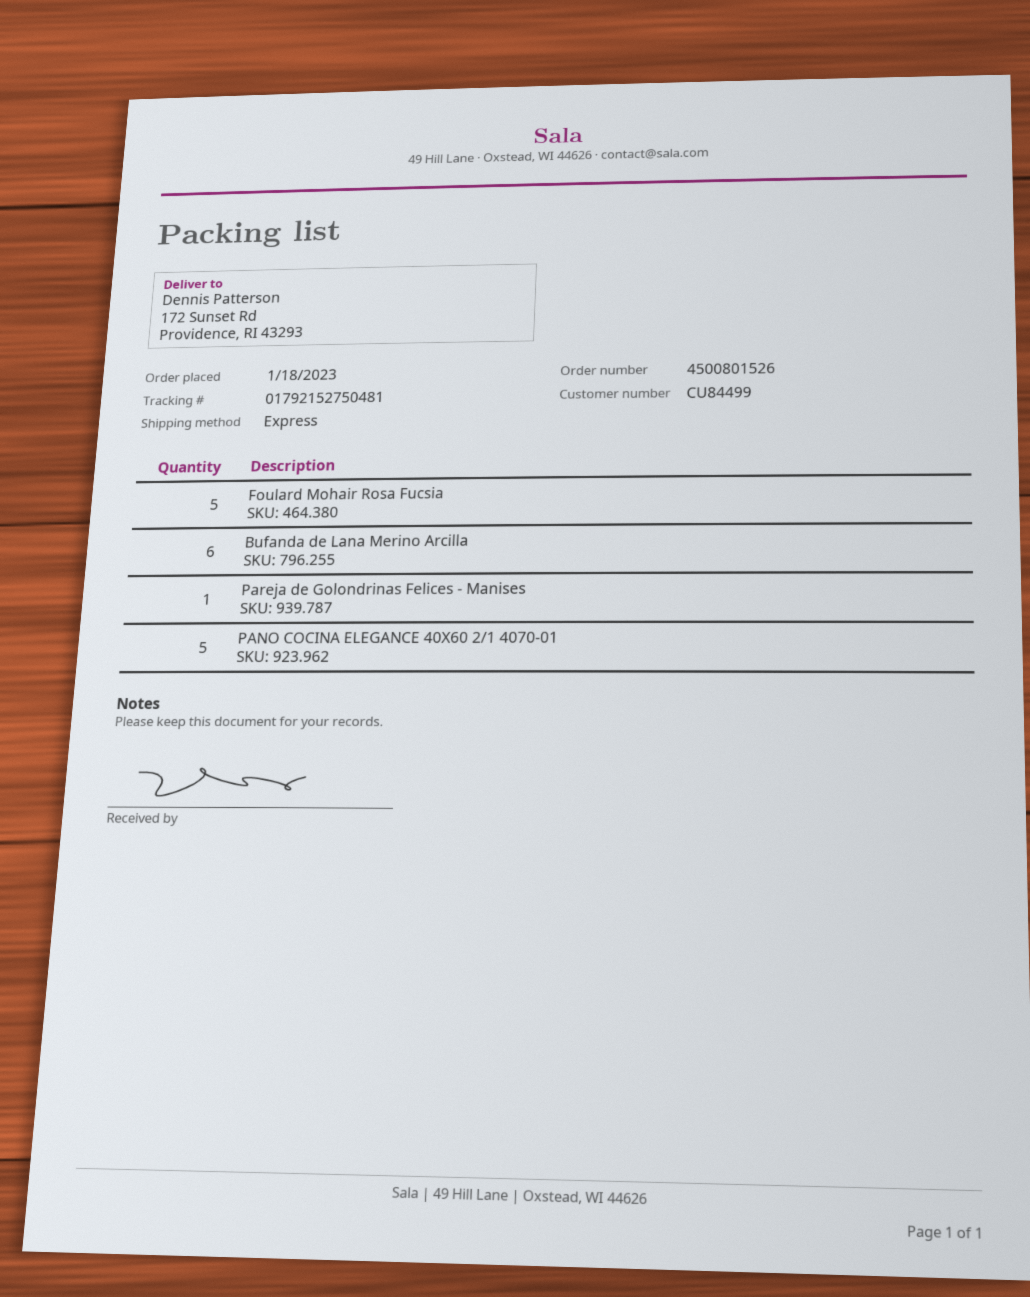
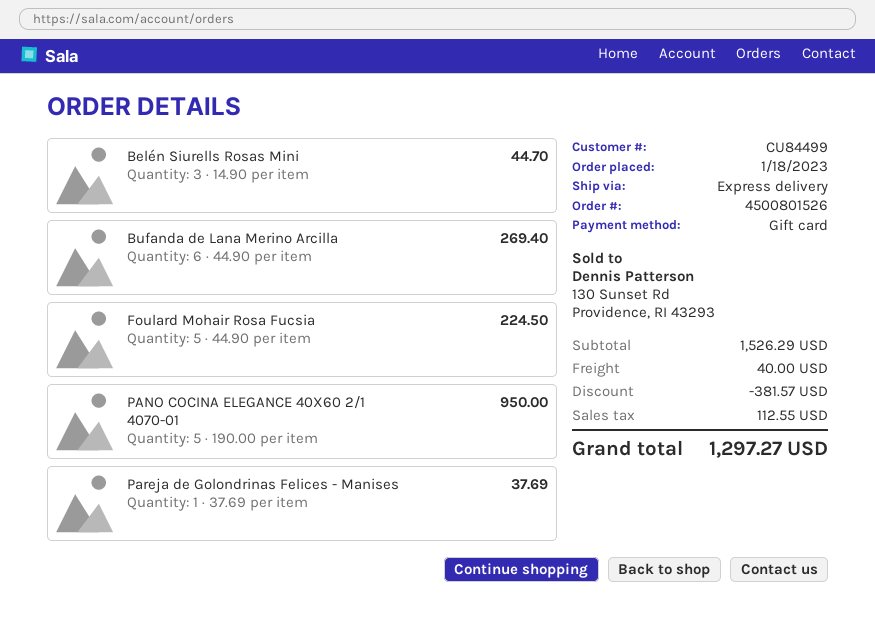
Belén Siurells Rosas Mini: none -> 3

